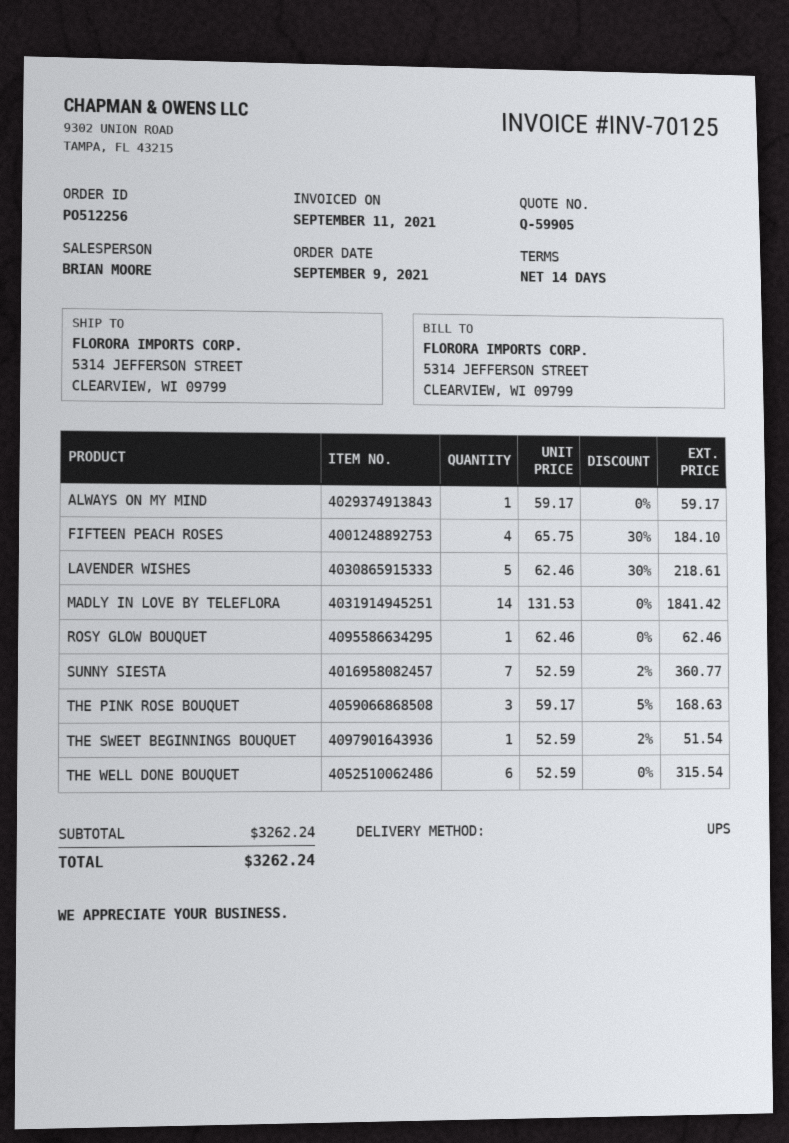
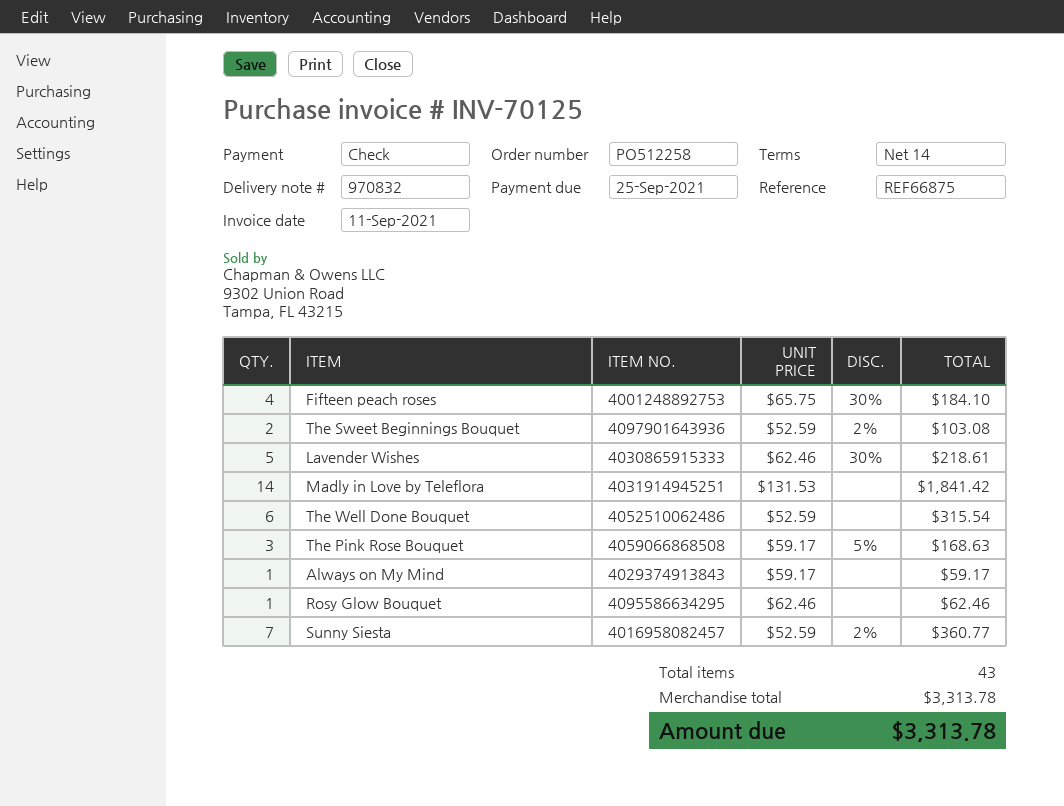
order number: PO512256 -> PO512258
THE SWEET BEGINNINGS BOUQUET: 1 x 52.59 - 2% = 51.54 -> 2 x 52.59 - 2% = 103.08
subtotal: 3262.24 -> 3313.78
total: 3262.24 -> 3313.78

